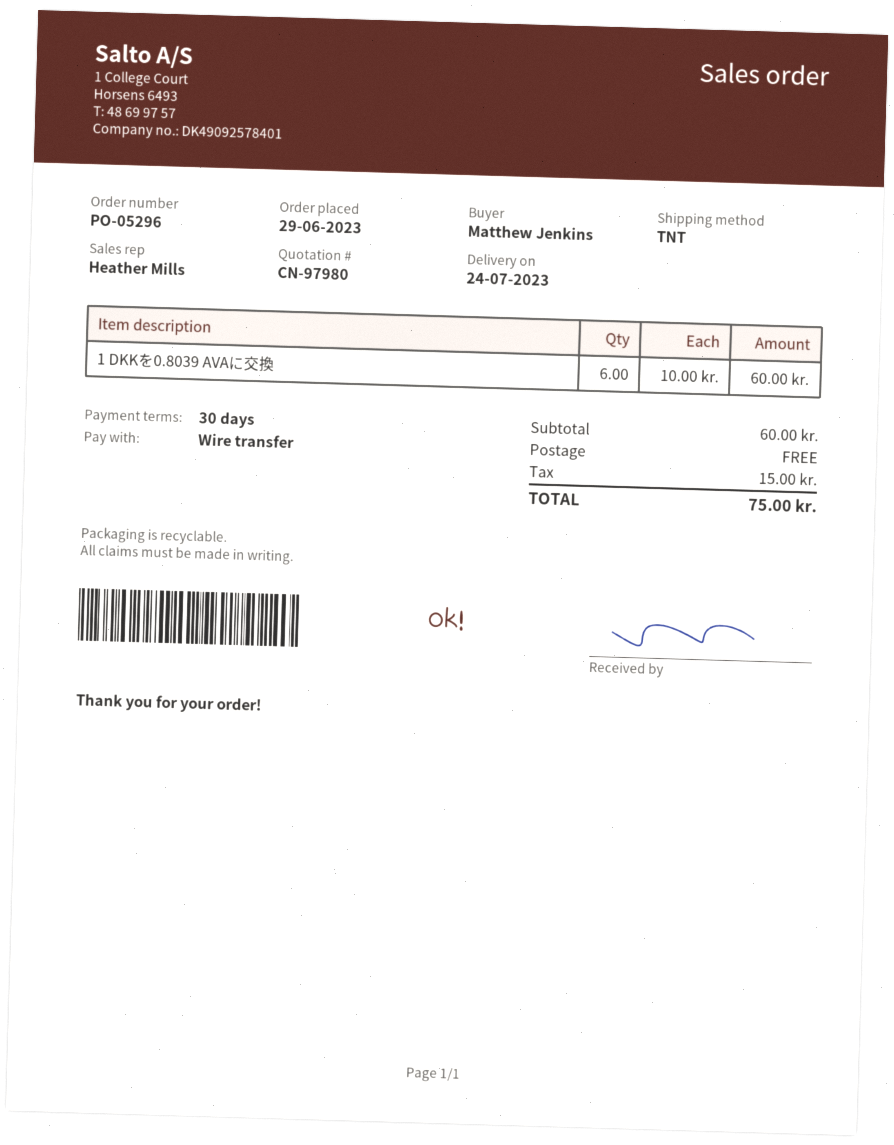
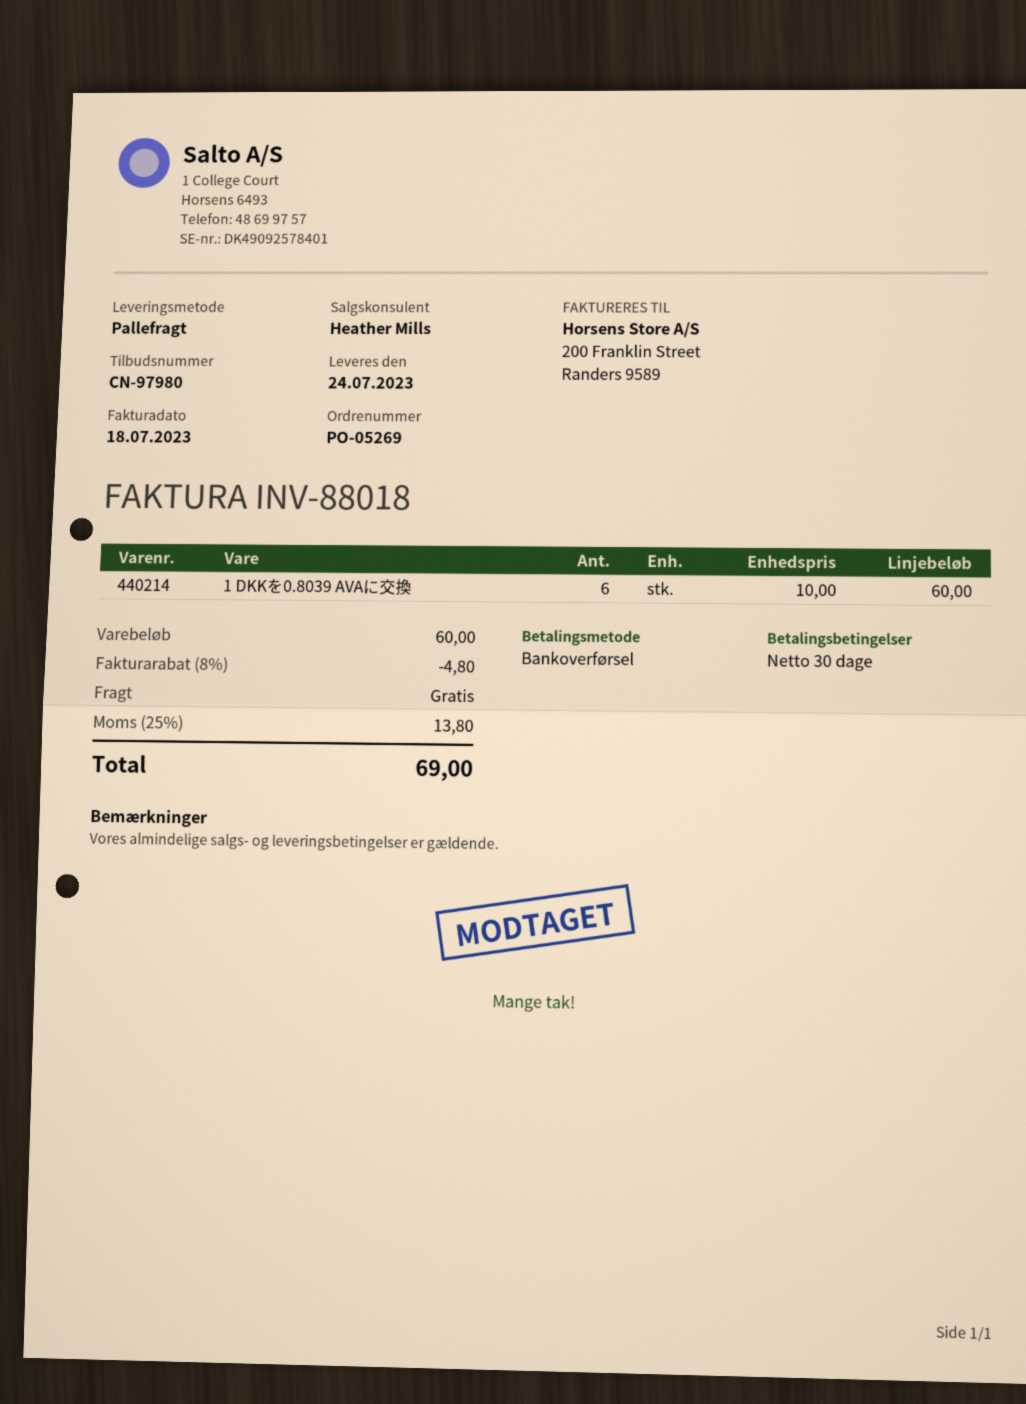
order number: PO-05296 -> PO-05269
shipping method: TNT -> pallet freight
discount: none -> 8% = 4.80
tax: 15.00 -> 13.80
total: 75.00 -> 69.00

